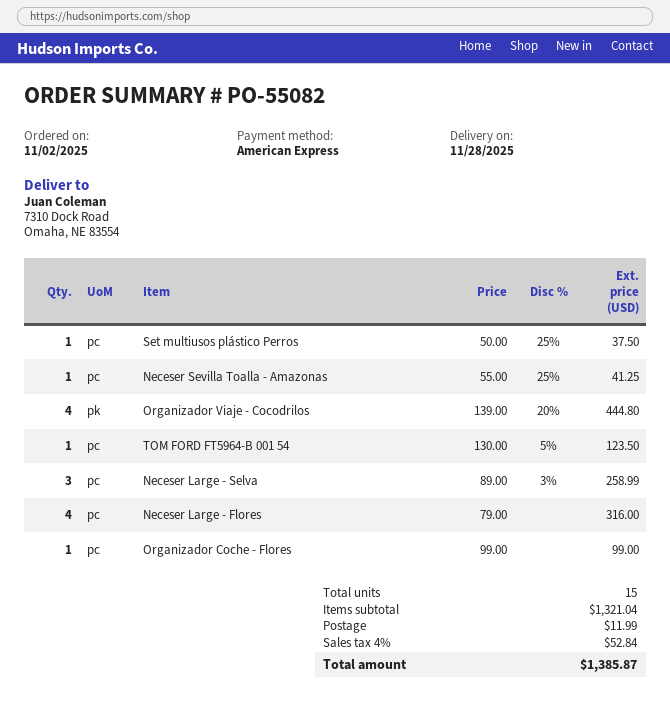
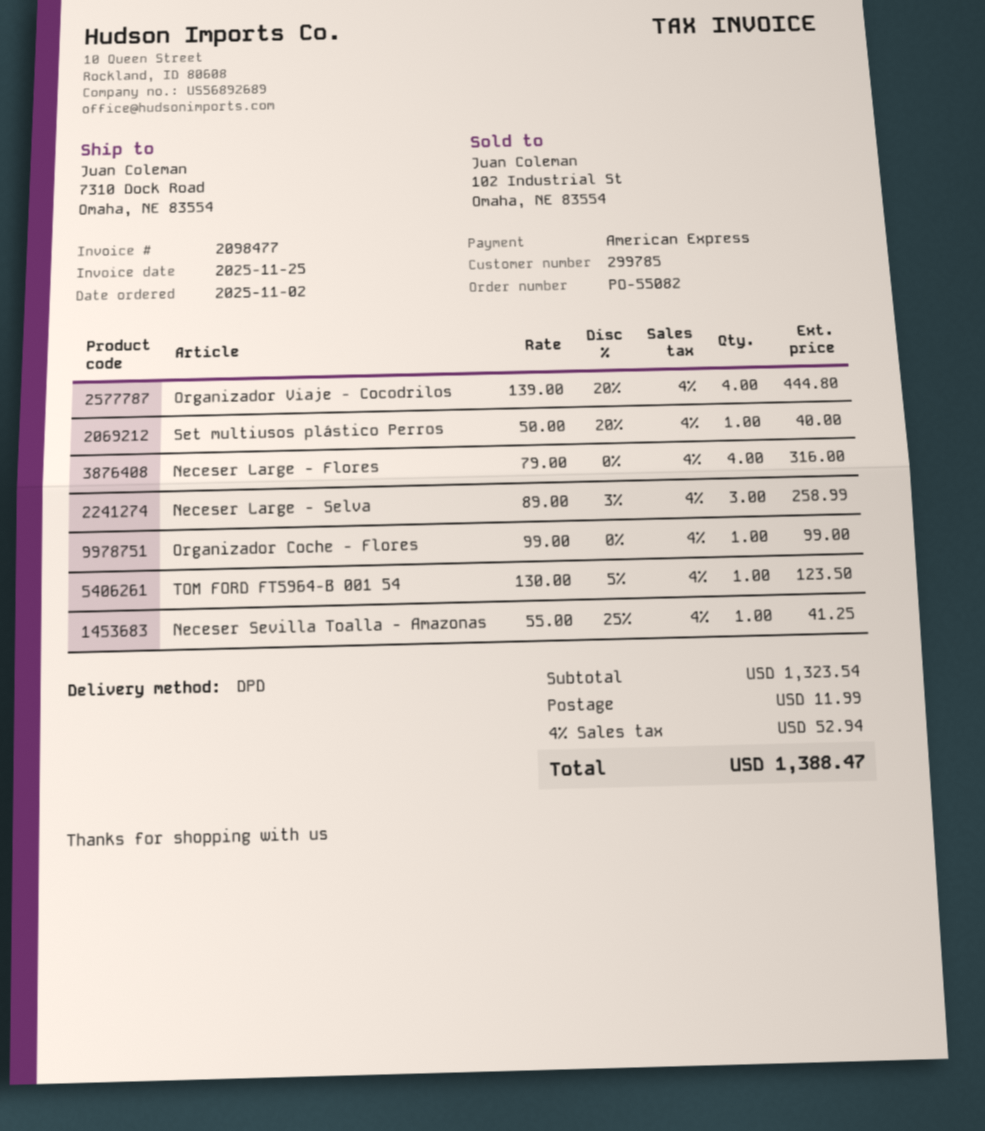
Set multiusos plástico Perros: 1 x 50.00 - 25% = 37.50 -> 1 x 50.00 - 20% = 40.00
subtotal: 1321.04 -> 1323.54
tax: 4% = 52.84 -> 4% = 52.94
total: 1385.87 -> 1388.47

